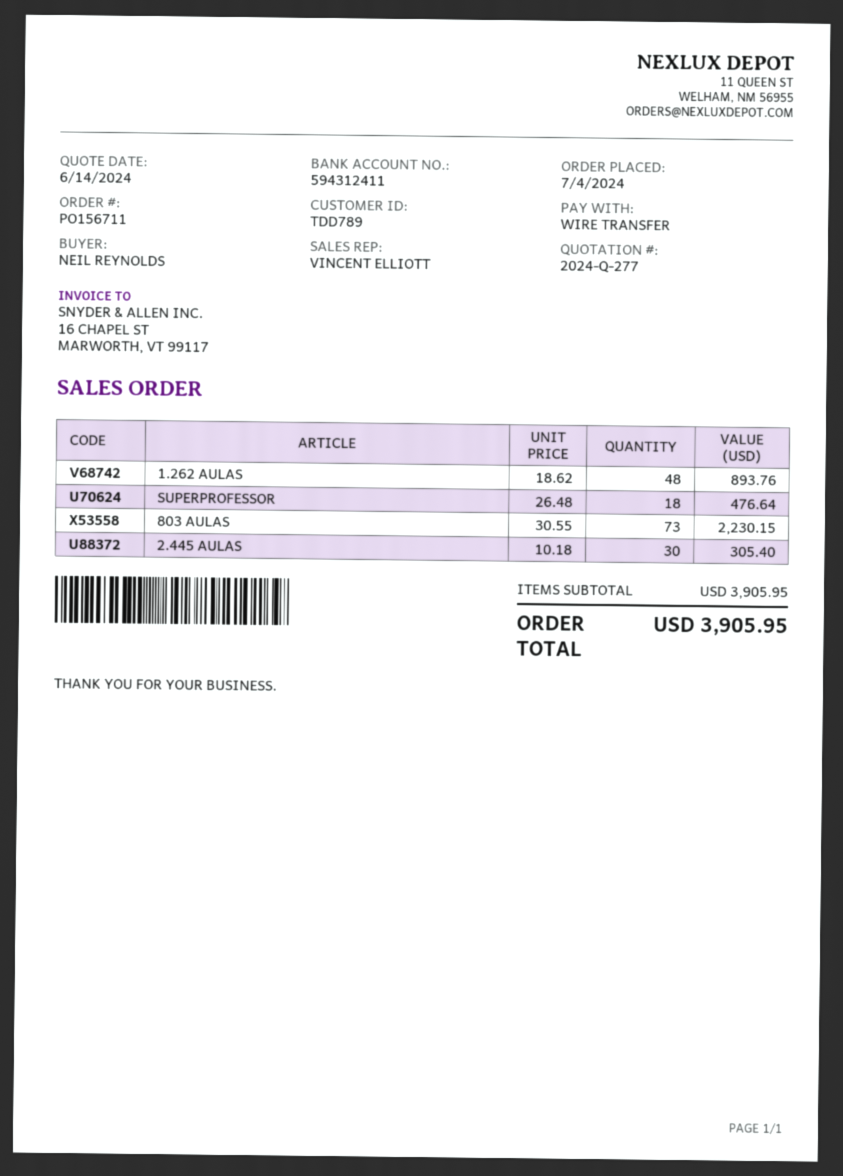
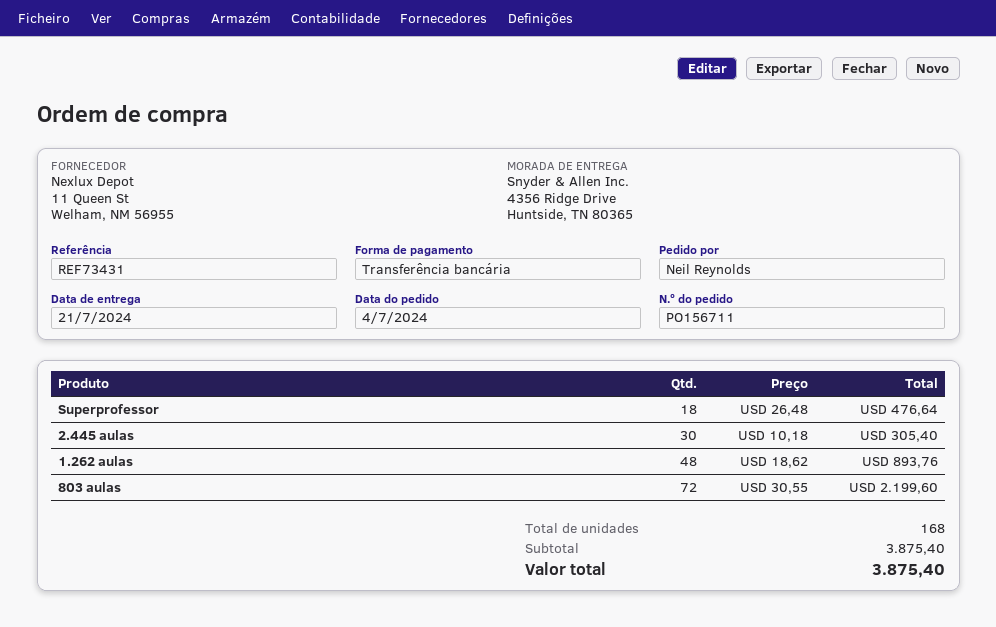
803 AULAS: 73 x 30.55 = 2230.15 -> 72 x 30.55 = 2199.60
subtotal: 3905.95 -> 3875.40
total: 3905.95 -> 3875.40

